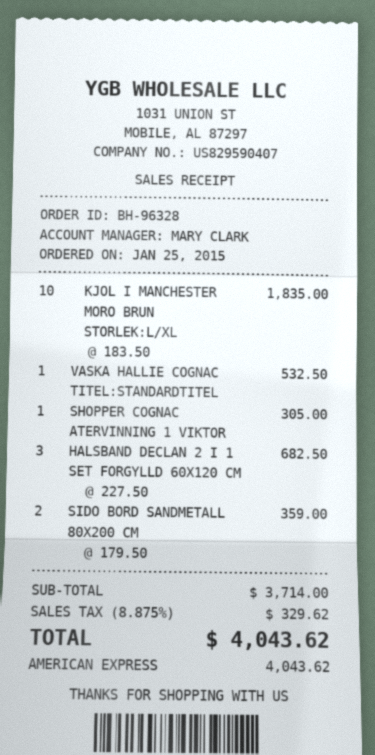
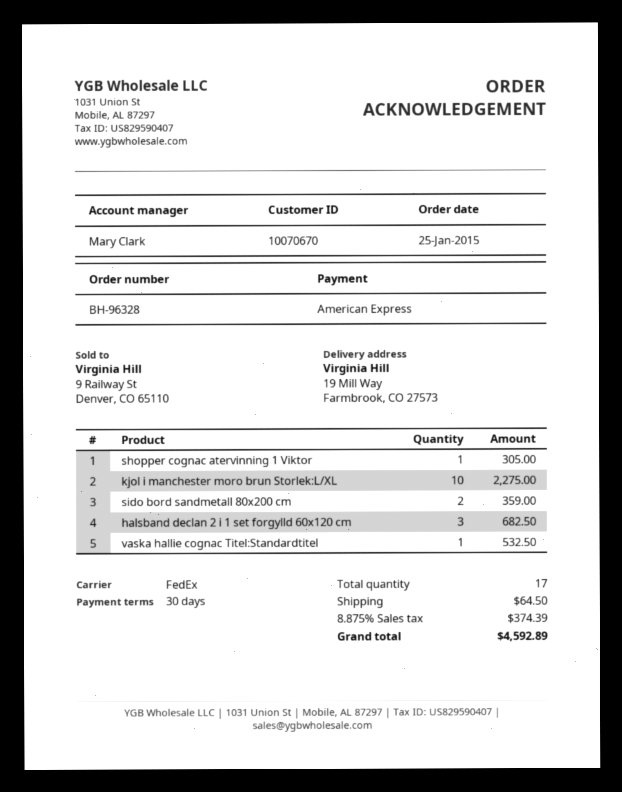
KJOL I MANCHESTER MORO BRUN STORLEK:L/XL: 10 for 1835.00 -> 10 for 2275.00
shipping: none -> 64.50
tax: 8.875% = 329.62 -> 8.875% = 374.39
total: 4043.62 -> 4592.89

